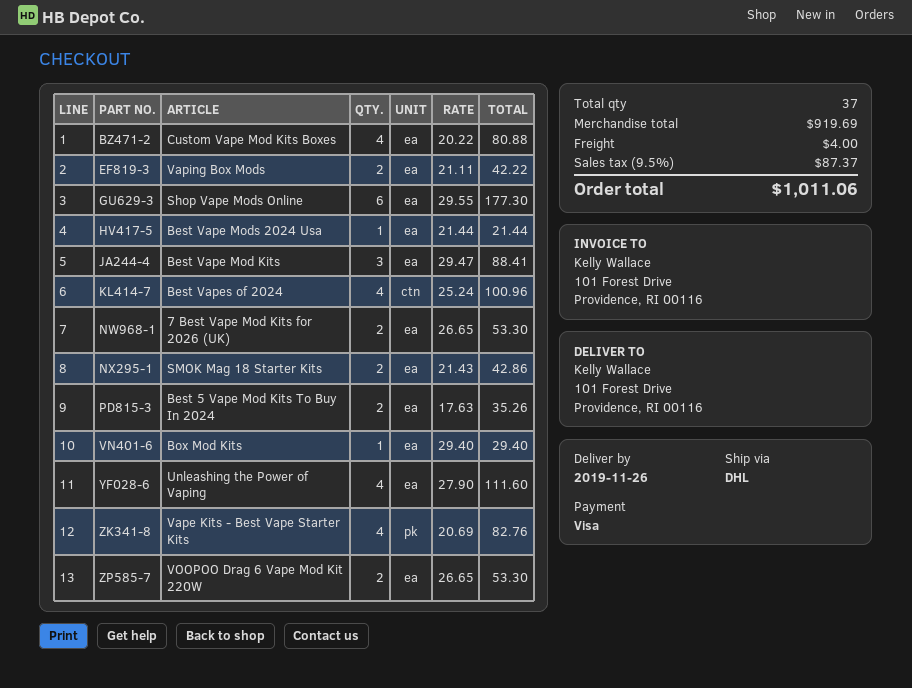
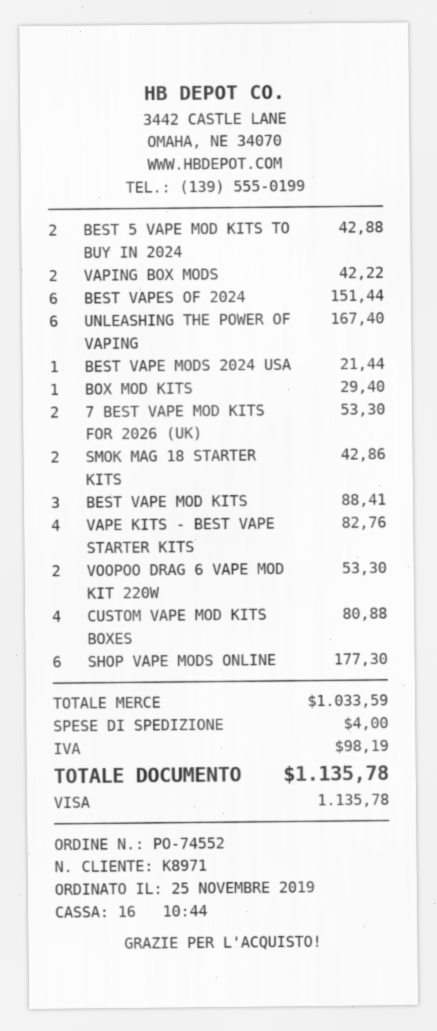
Best Vapes of 2024: 4 for 100.96 -> 6 for 151.44
Best 5 Vape Mod Kits To Buy In 2024: 2 for 35.26 -> 2 for 42.88
Unleashing the Power of Vaping: 4 for 111.60 -> 6 for 167.40
subtotal: 919.69 -> 1033.59
tax: 87.37 -> 98.19
total: 1011.06 -> 1135.78

